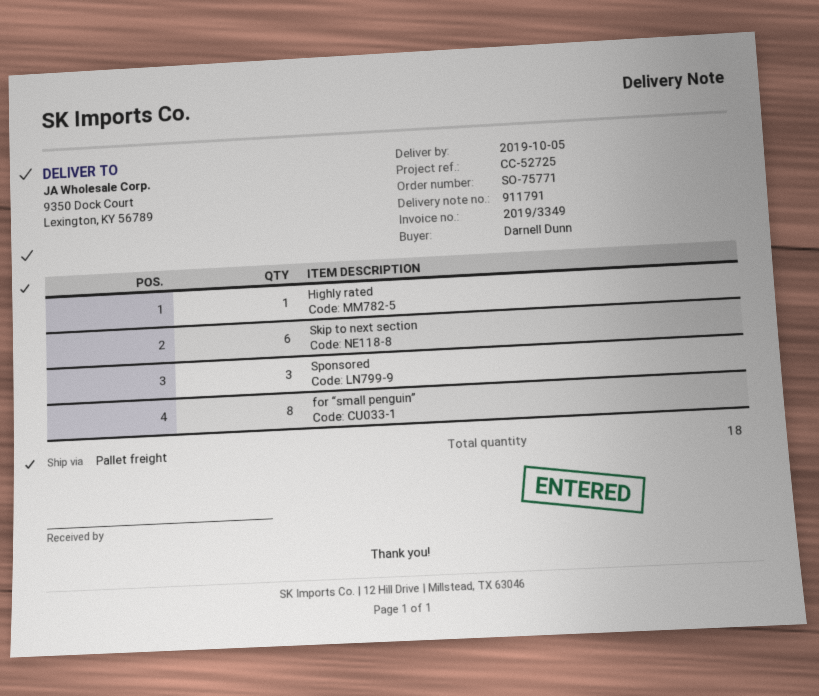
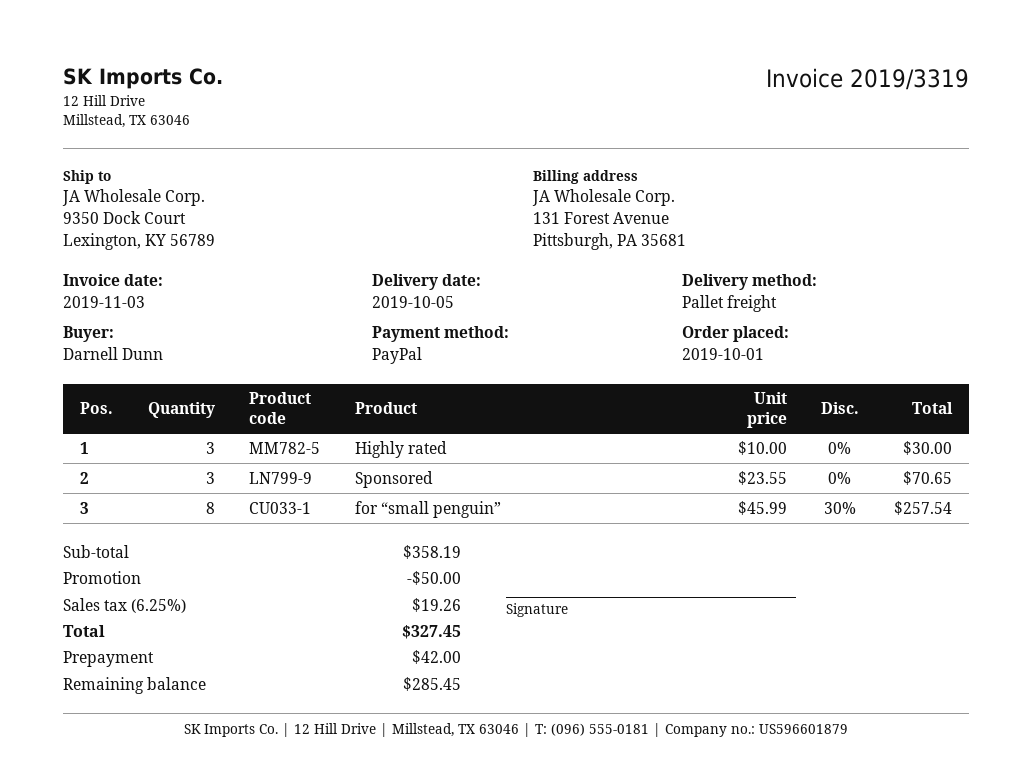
invoice number: 2019/3349 -> 2019/3319
Highly rated: 1 -> 3
Skip to next section: 6 -> none

